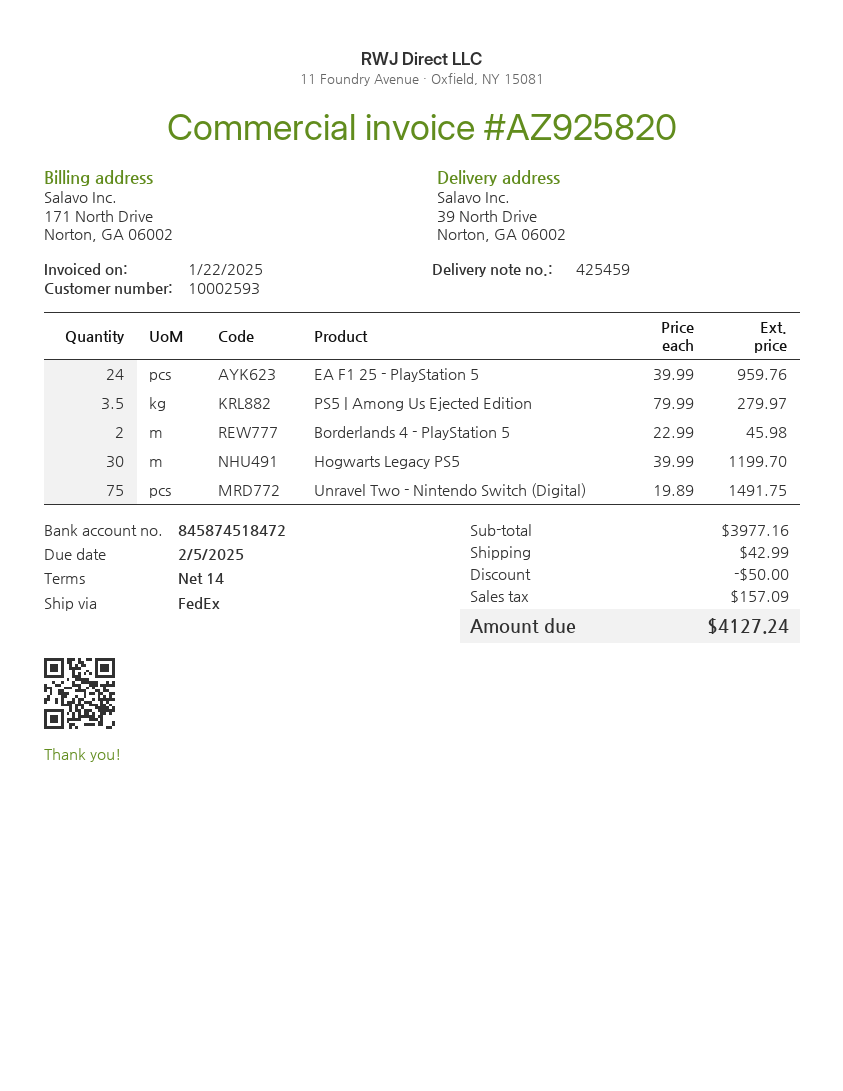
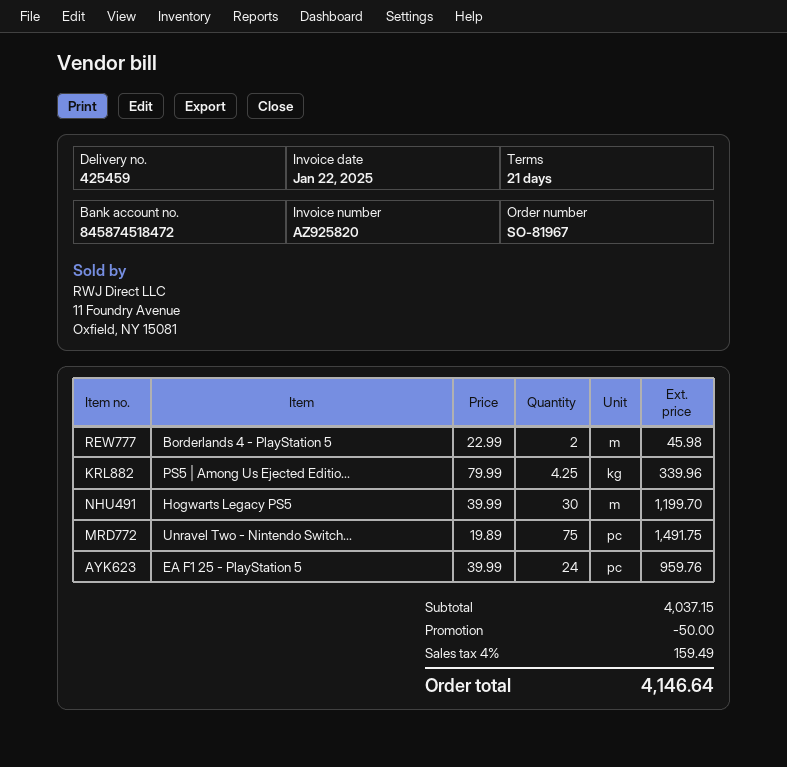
payment terms: 14 days -> 21 days
PS5 | Among Us Ejected Edition: 3.5 x 79.99 = 279.97 -> 4.25 x 79.99 = 339.96
subtotal: 3977.16 -> 4037.15
shipping: 42.99 -> none
tax: 157.09 -> 159.49
total: 4127.24 -> 4146.64

